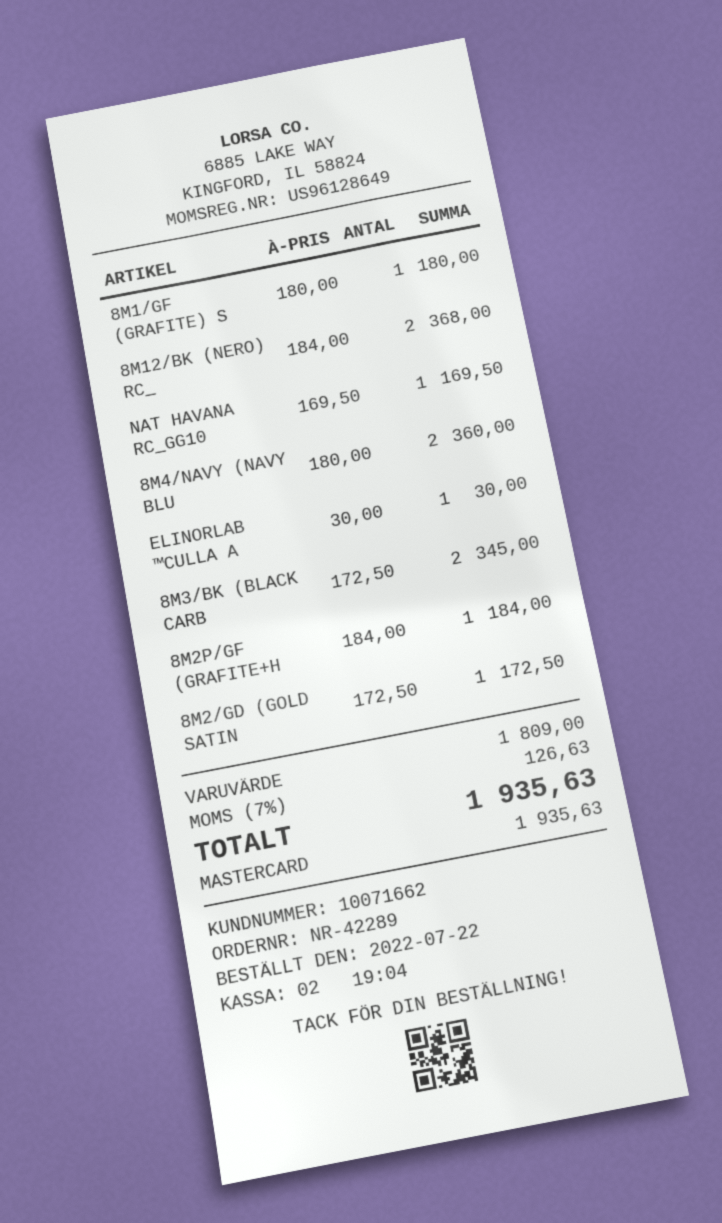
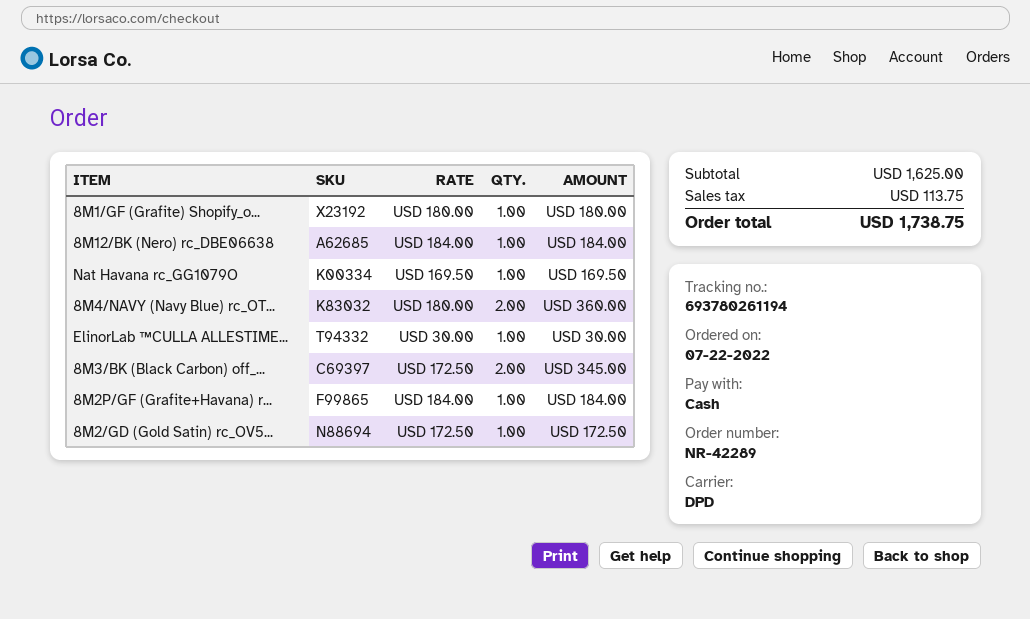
payment method: Mastercard -> cash
8M12/BK (NERO) RC_: 2 x 184.00 = 368.00 -> 1 x 184.00 = 184.00
subtotal: 1809.00 -> 1625.00
tax: 126.63 -> 113.75
total: 1935.63 -> 1738.75

